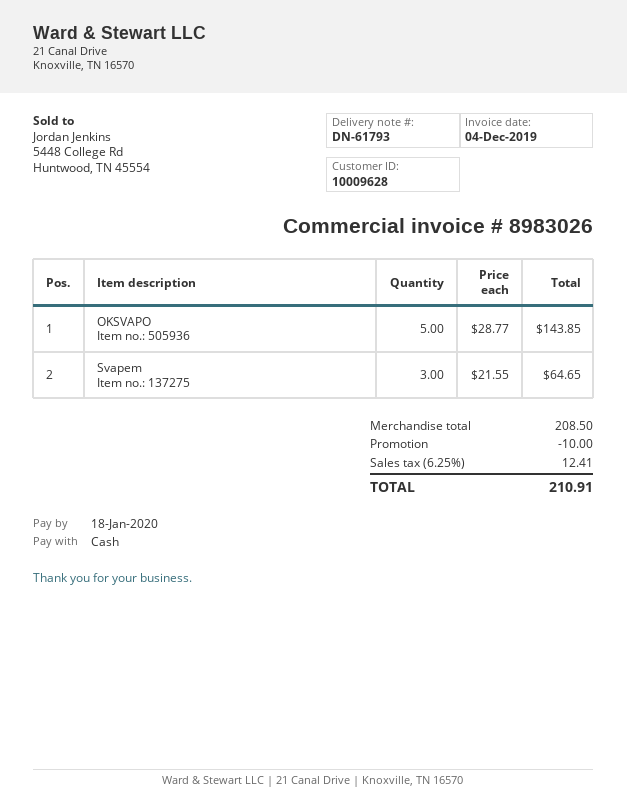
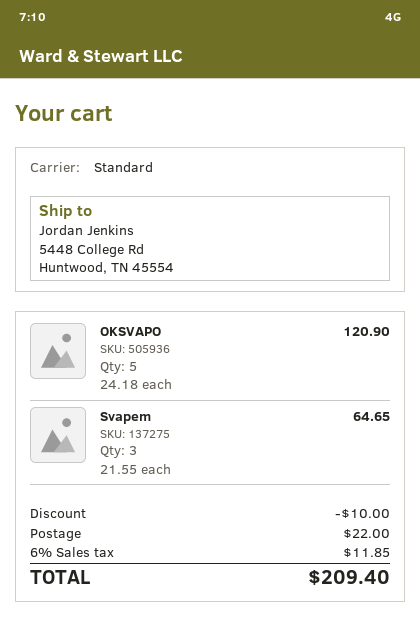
OKSVAPO: 5 x 28.77 = 143.85 -> 5 x 24.18 = 120.90
shipping: none -> 22.00
tax: 6.25% = 12.41 -> 6% = 11.85
total: 210.91 -> 209.40

